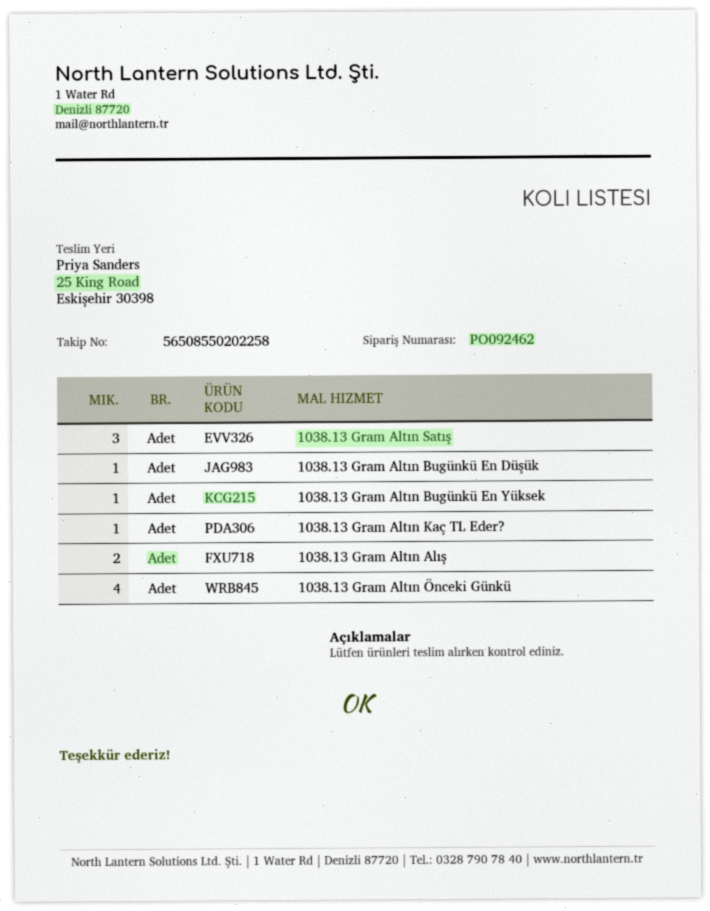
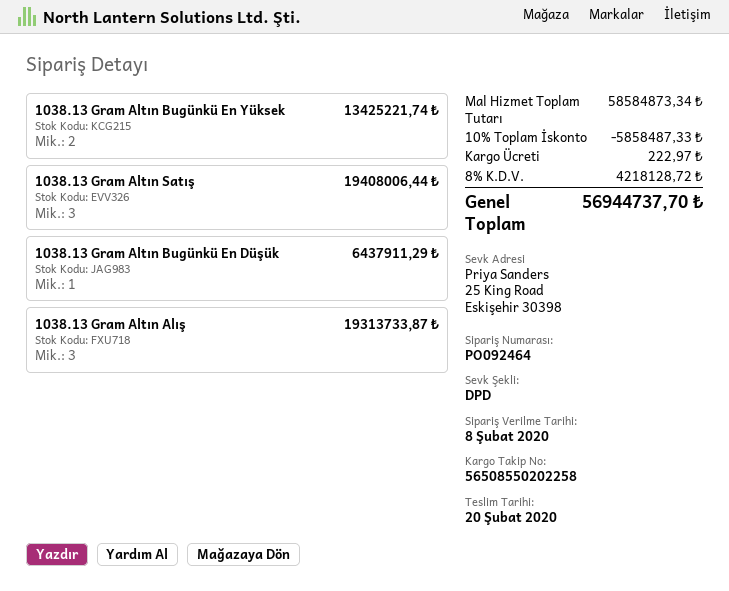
order number: PO092462 -> PO092464
1038.13 Gram Altın Bugünkü En Yüksek: 1 -> 2
1038.13 Gram Altın Kaç TL Eder?: 1 -> none
1038.13 Gram Altın Alış: 2 -> 3
1038.13 Gram Altın Önceki Günkü: 4 -> none

